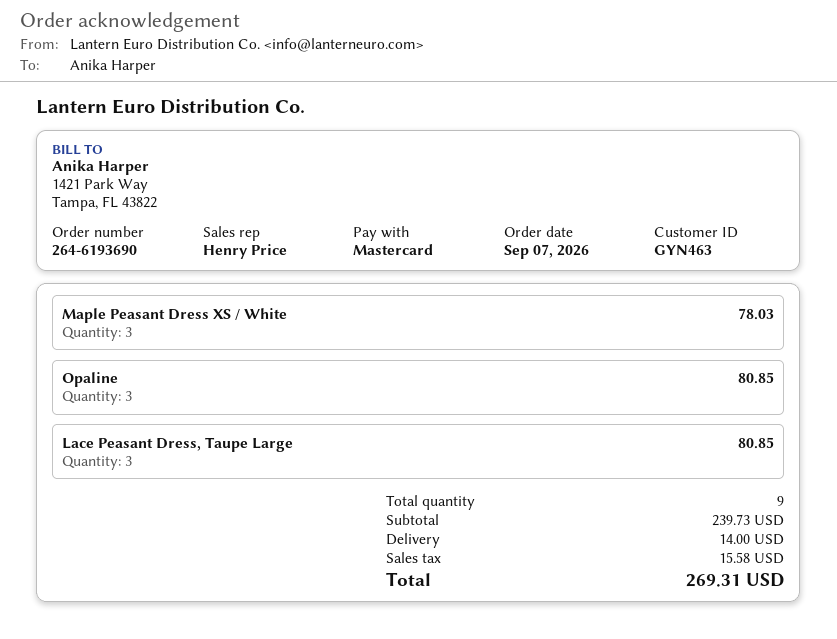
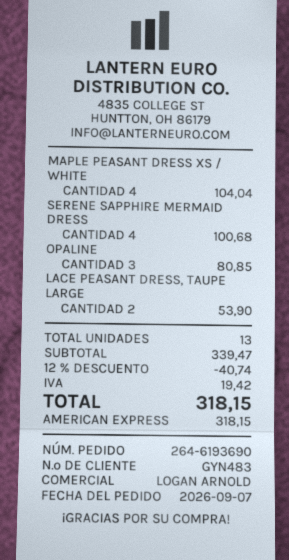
customer number: GYN463 -> GYN483
sales rep: Henry Price -> LOGAN ARNOLD
payment method: Mastercard -> American Express
Maple Peasant Dress XS / White: 3 for 78.03 -> 4 for 104.04
Lace Peasant Dress, Taupe Large: 3 for 80.85 -> 2 for 53.90
SERENE SAPPHIRE MERMAID DRESS: none -> 4 for 100.68
total quantity: 9 -> 13
subtotal: 239.73 -> 339.47
discount: none -> 12% = 40.74
shipping: 14.00 -> none
tax: 15.58 -> 19.42
total: 269.31 -> 318.15

